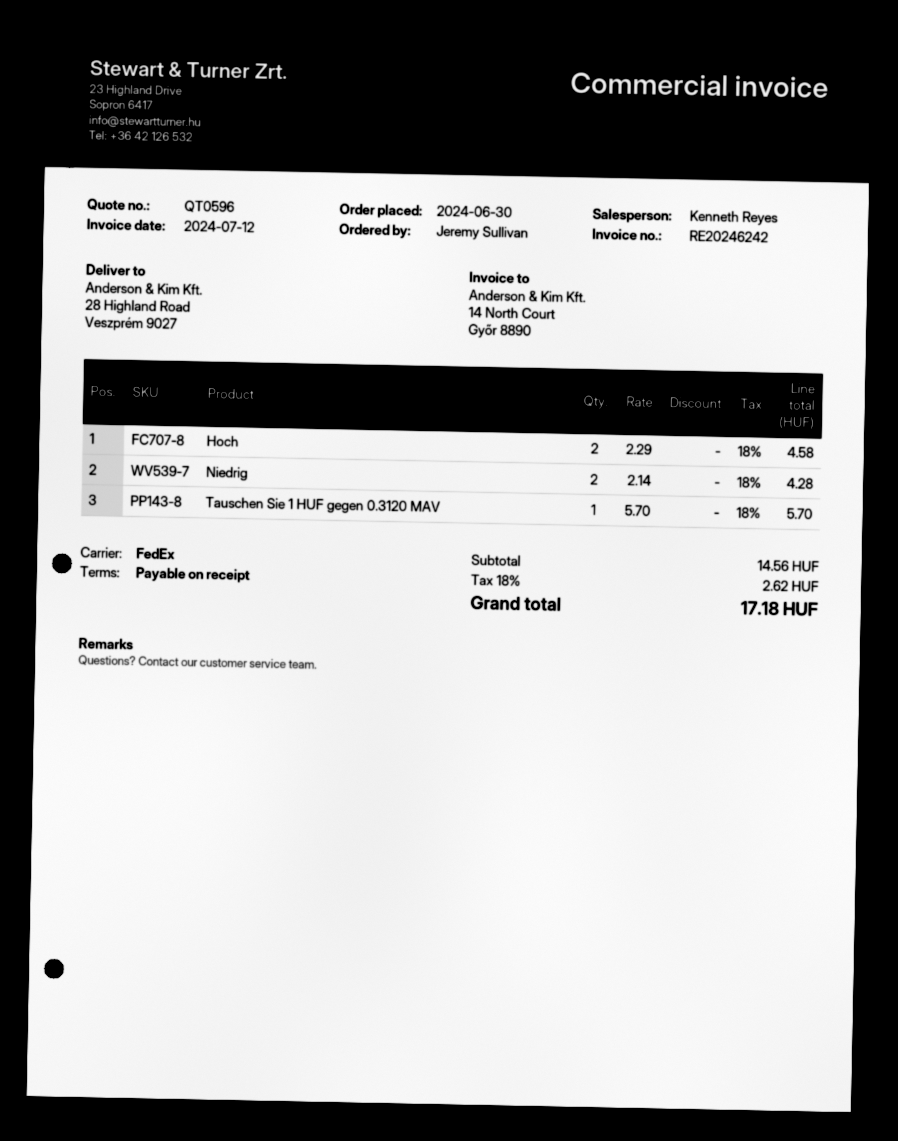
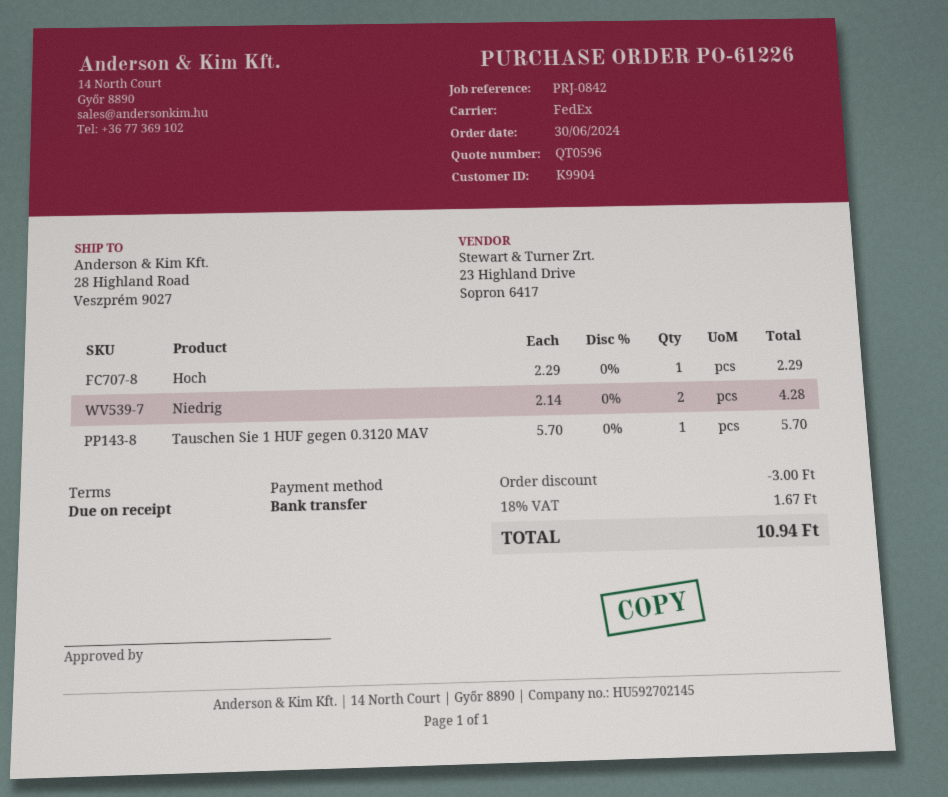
Hoch: 2 x 2.29 = 4.58 -> 1 x 2.29 = 2.29
discount: none -> 3.00
tax: 18% = 2.62 -> 18% = 1.67
total: 17.18 -> 10.94

